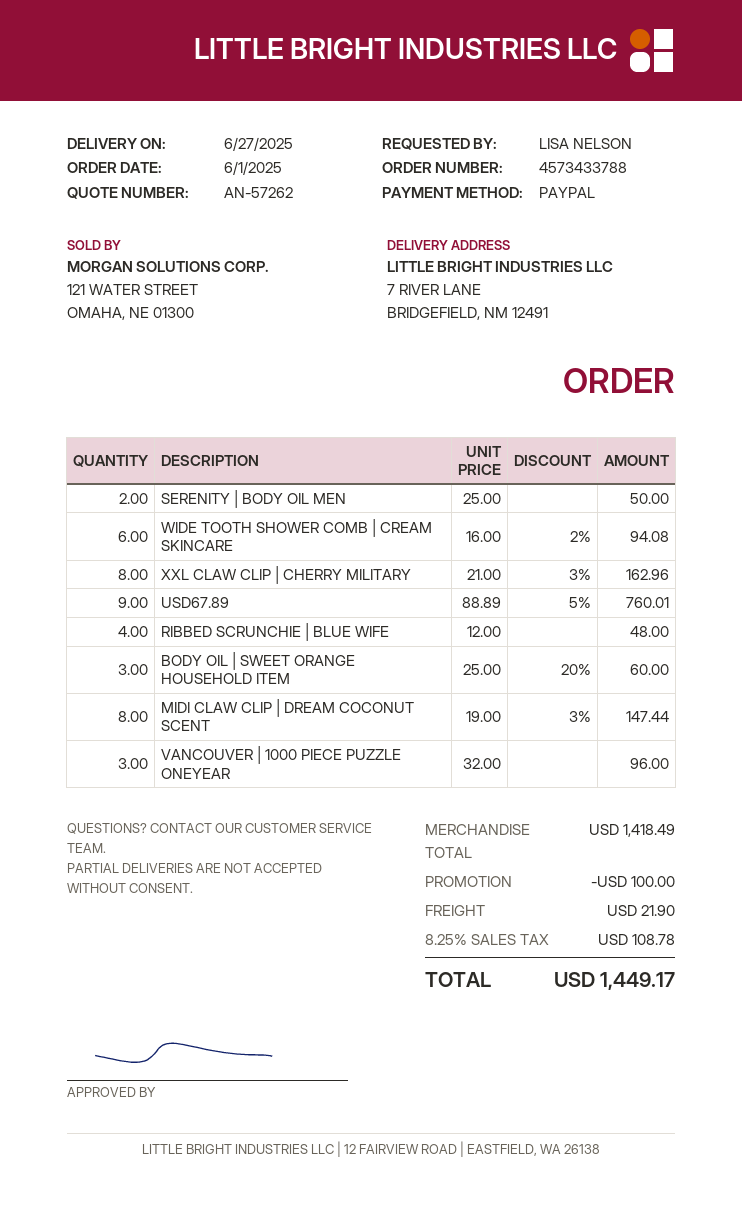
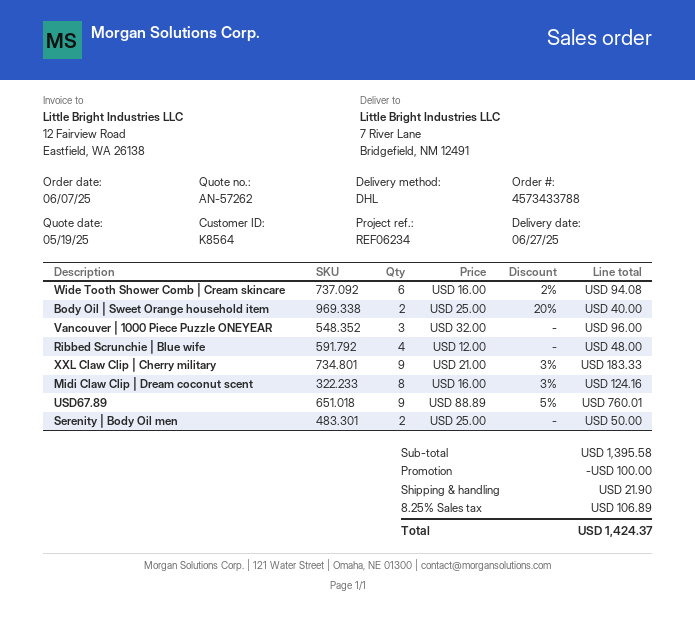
order date: 2025-06-01 -> 2025-06-07
XXL CLAW CLIP | CHERRY MILITARY: 8 x 21.00 - 3% = 162.96 -> 9 x 21.00 - 3% = 183.33
BODY OIL | SWEET ORANGE HOUSEHOLD ITEM: 3 x 25.00 - 20% = 60.00 -> 2 x 25.00 - 20% = 40.00
MIDI CLAW CLIP | DREAM COCONUT SCENT: 8 x 19.00 - 3% = 147.44 -> 8 x 16.00 - 3% = 124.16
subtotal: 1418.49 -> 1395.58
tax: 8.25% = 108.78 -> 8.25% = 106.89
total: 1449.17 -> 1424.37

